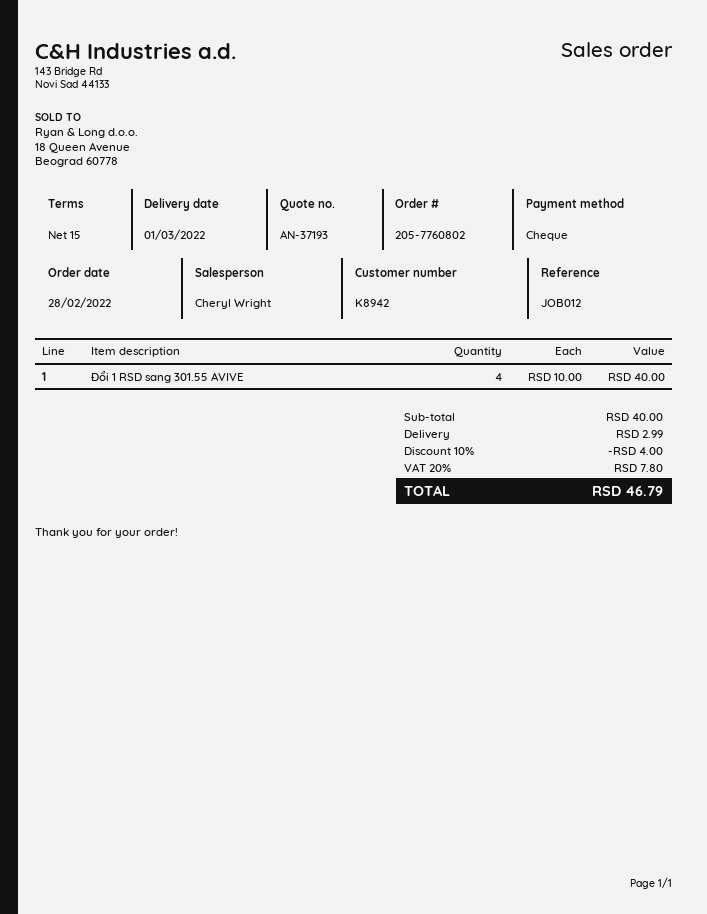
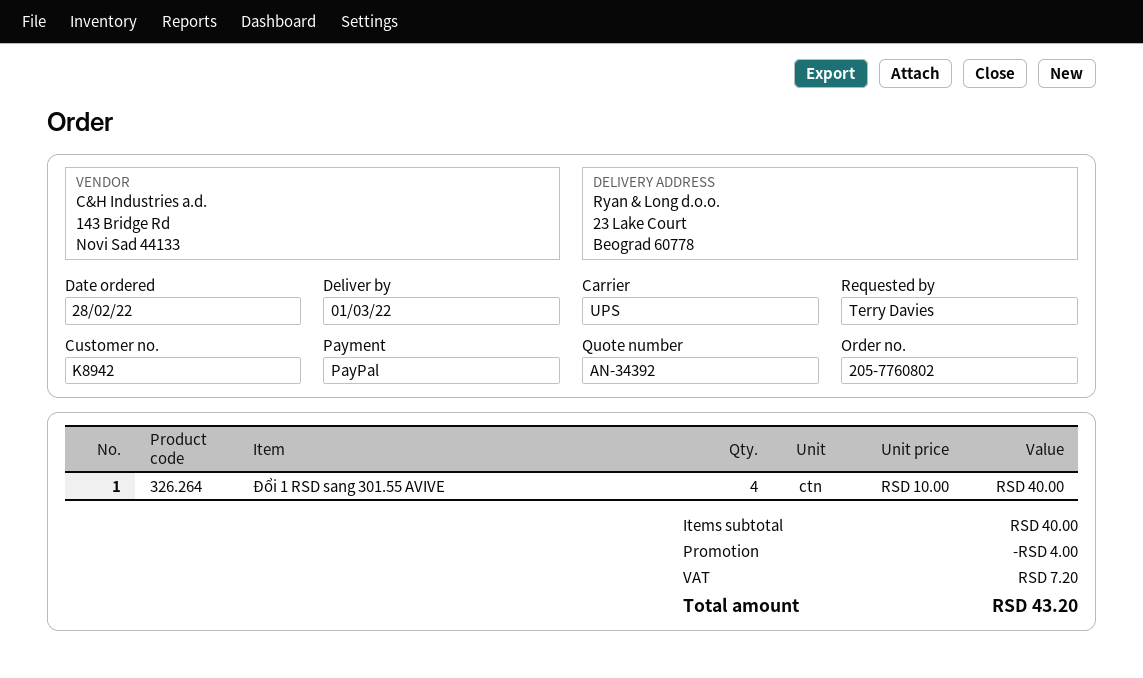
quote number: AN-37193 -> AN-34392
payment method: cheque -> PayPal
shipping: 2.99 -> none
tax: 7.80 -> 7.20
total: 46.79 -> 43.20

